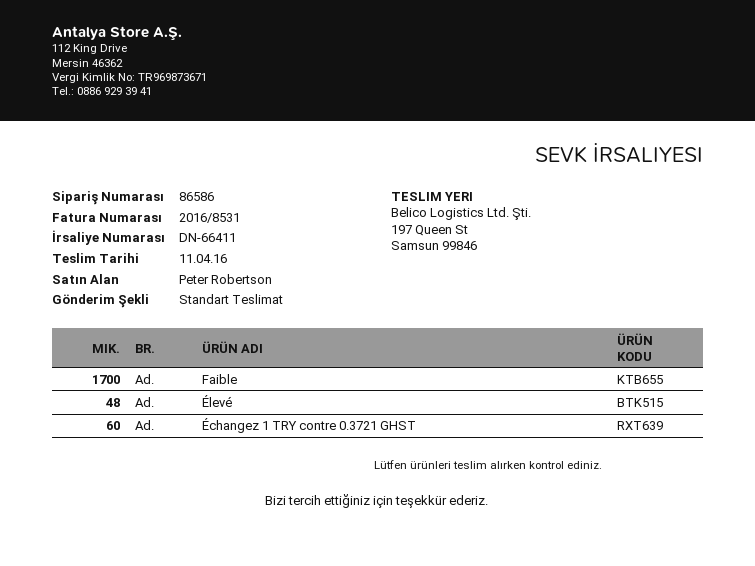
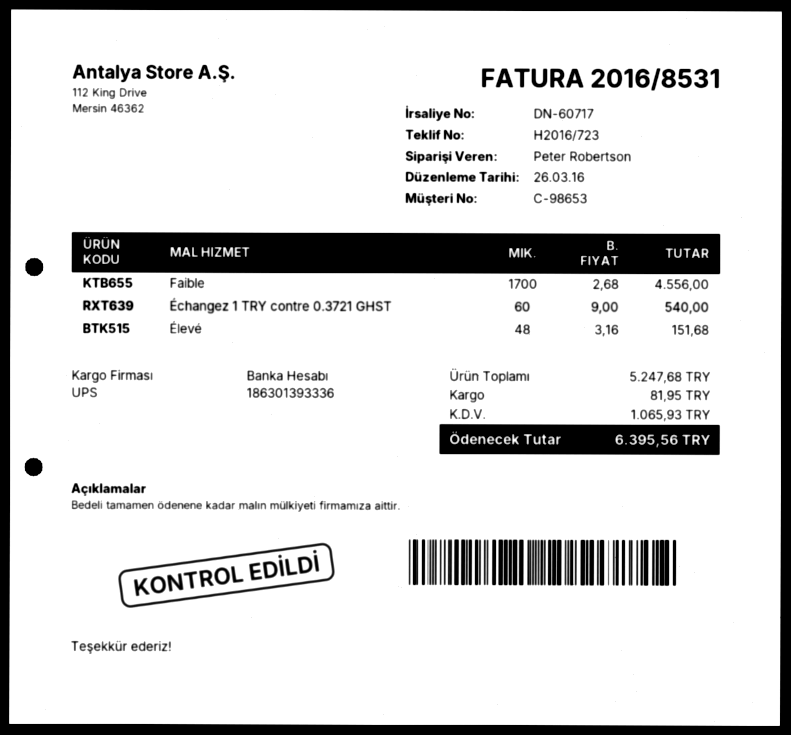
delivery note number: DN-66411 -> DN-60717
shipping method: standard -> UPS

